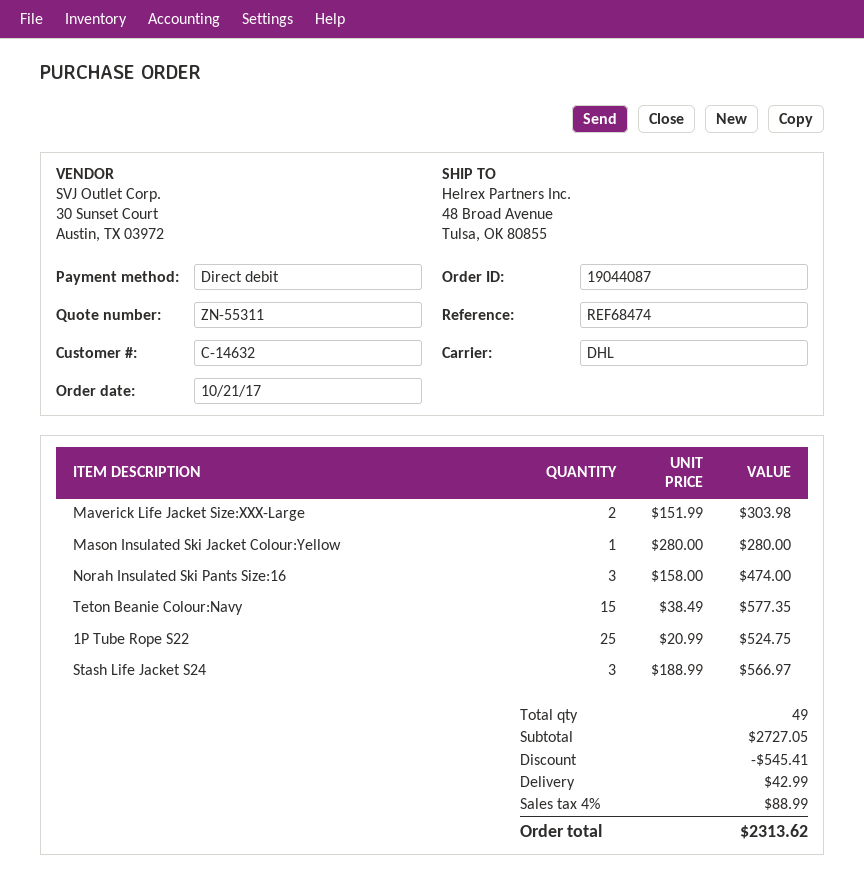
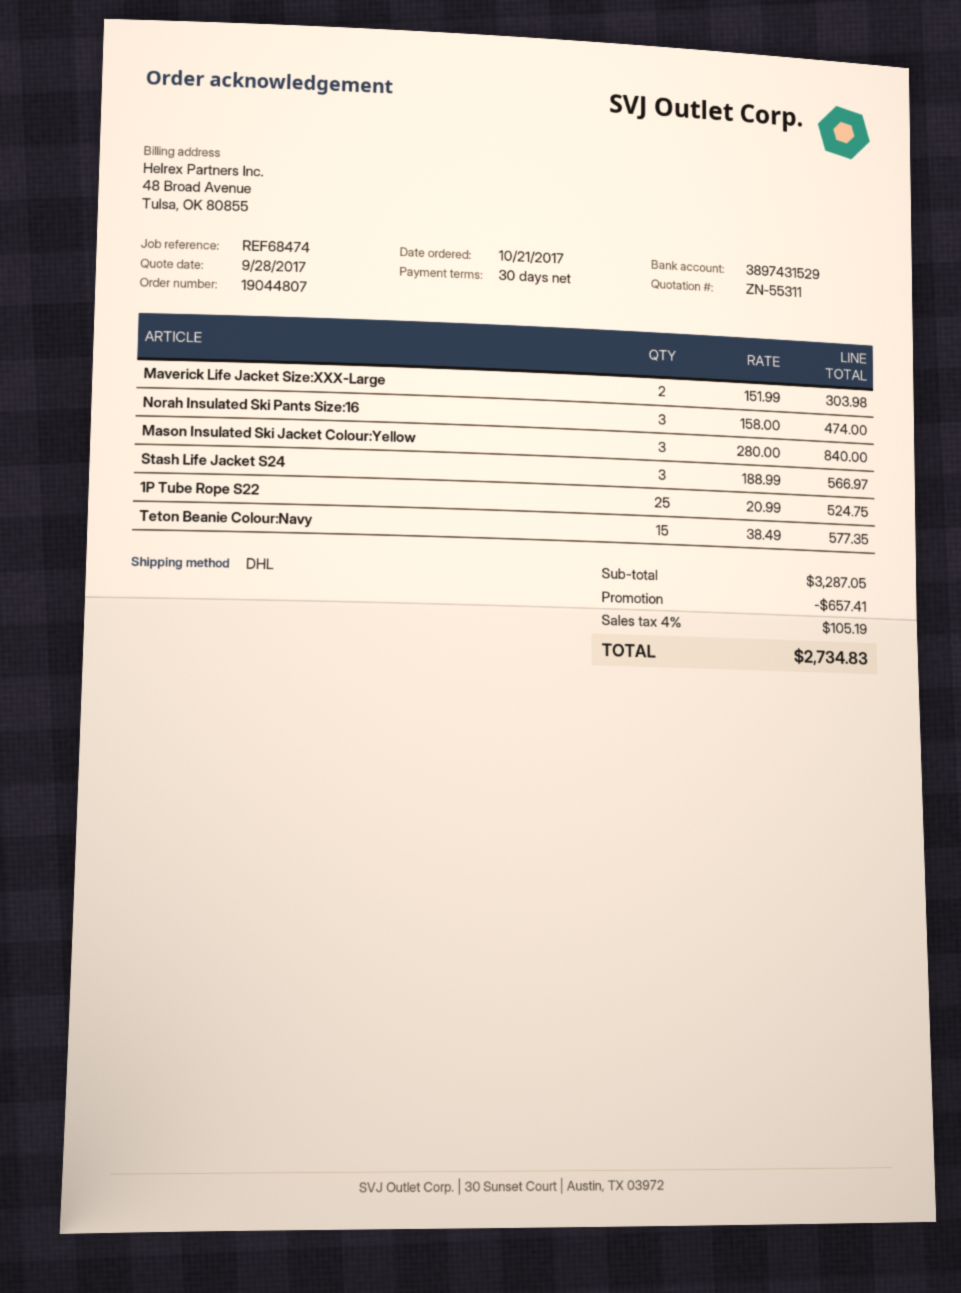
order number: 19044087 -> 19044807
Mason Insulated Ski Jacket Colour:Yellow: 1 x 280.00 = 280.00 -> 3 x 280.00 = 840.00
subtotal: 2727.05 -> 3287.05
discount: 545.41 -> 657.41
shipping: 42.99 -> none
tax: 4% = 88.99 -> 4% = 105.19
total: 2313.62 -> 2734.83

